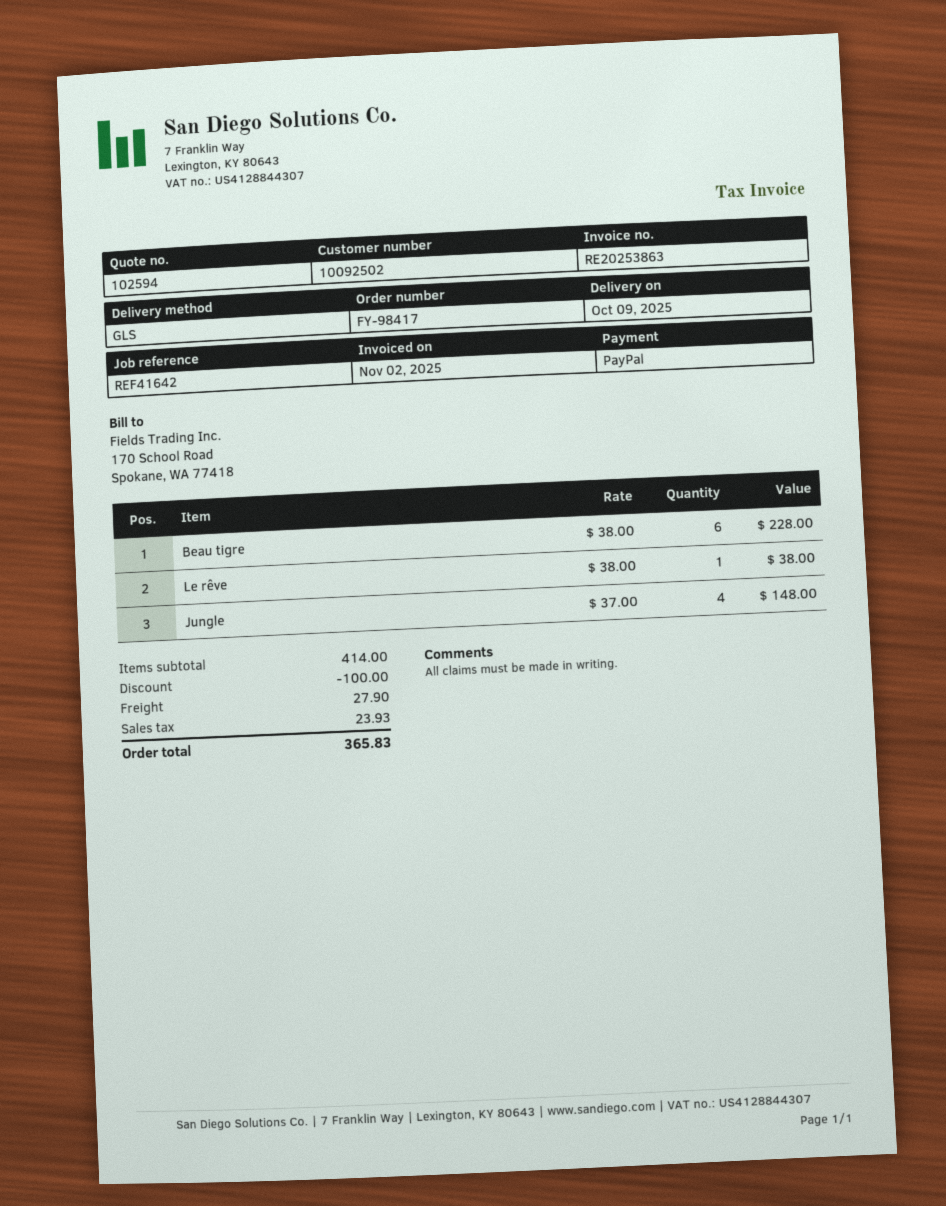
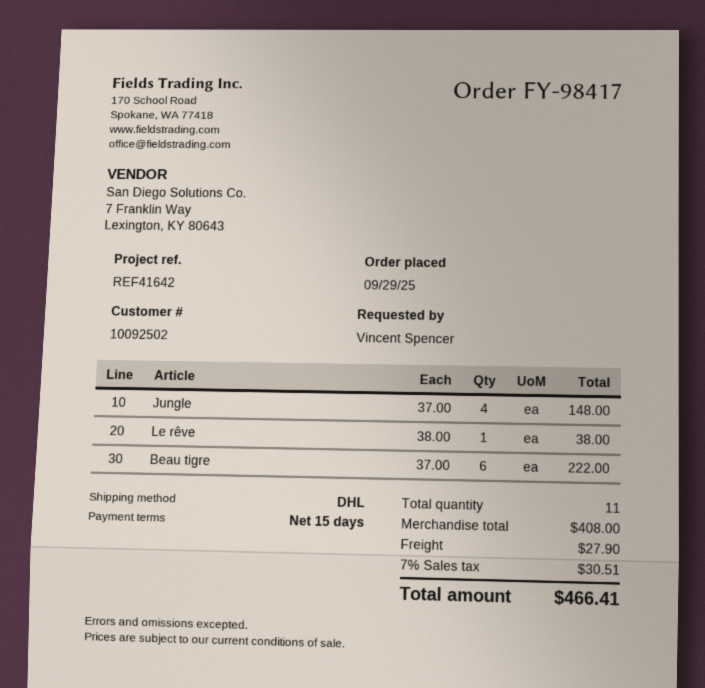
shipping method: GLS -> DHL
Beau tigre: 6 x 38.00 = 228.00 -> 6 x 37.00 = 222.00
subtotal: 414.00 -> 408.00
discount: 100.00 -> none
tax: 23.93 -> 30.51
total: 365.83 -> 466.41

